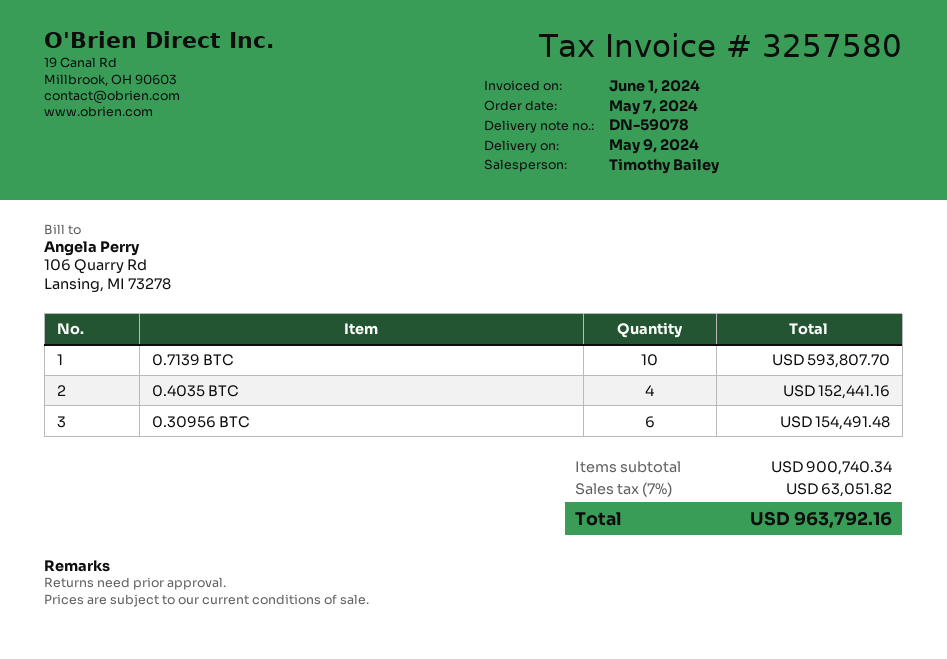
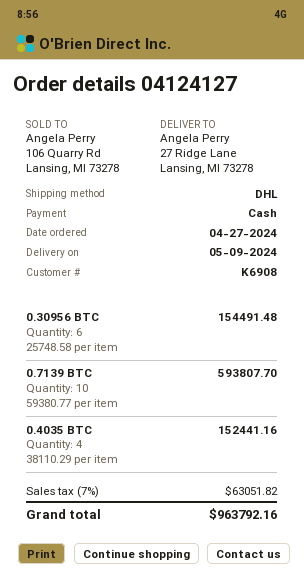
order date: 2024-05-07 -> 2024-04-27

